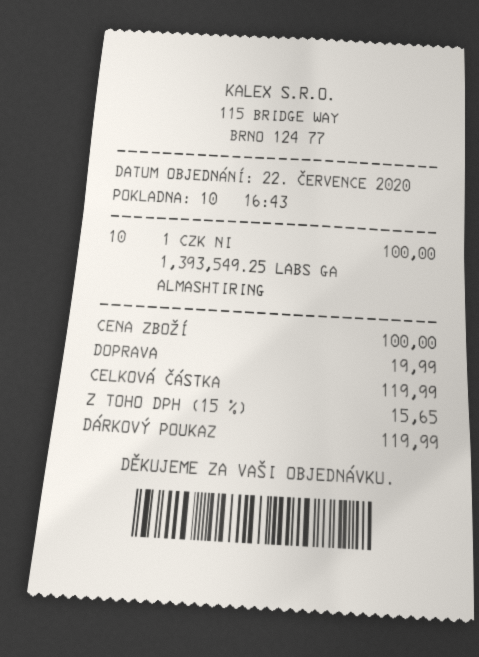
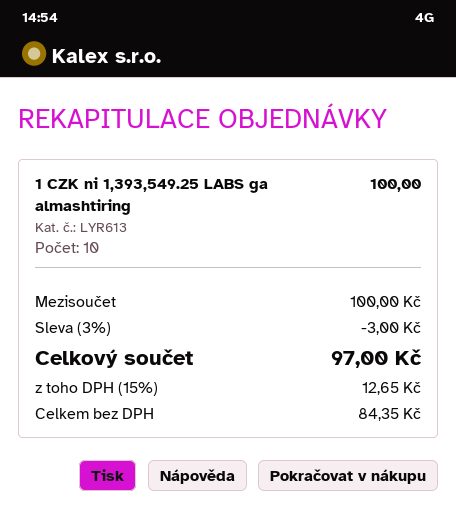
discount: none -> 3% = 3.00
shipping: 19.99 -> none
tax: 15% = 15.65 -> 15% = 12.65
total: 119.99 -> 97.00

